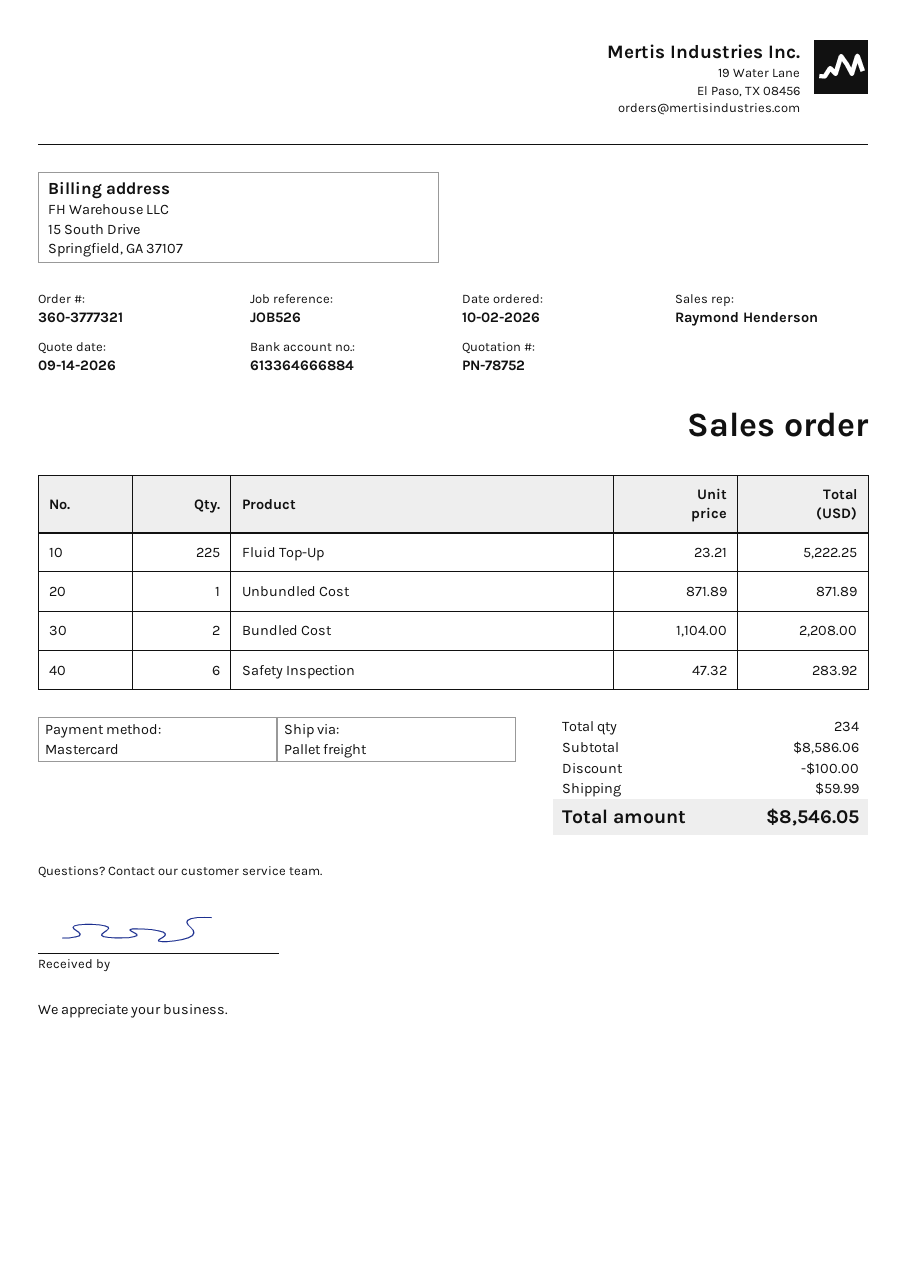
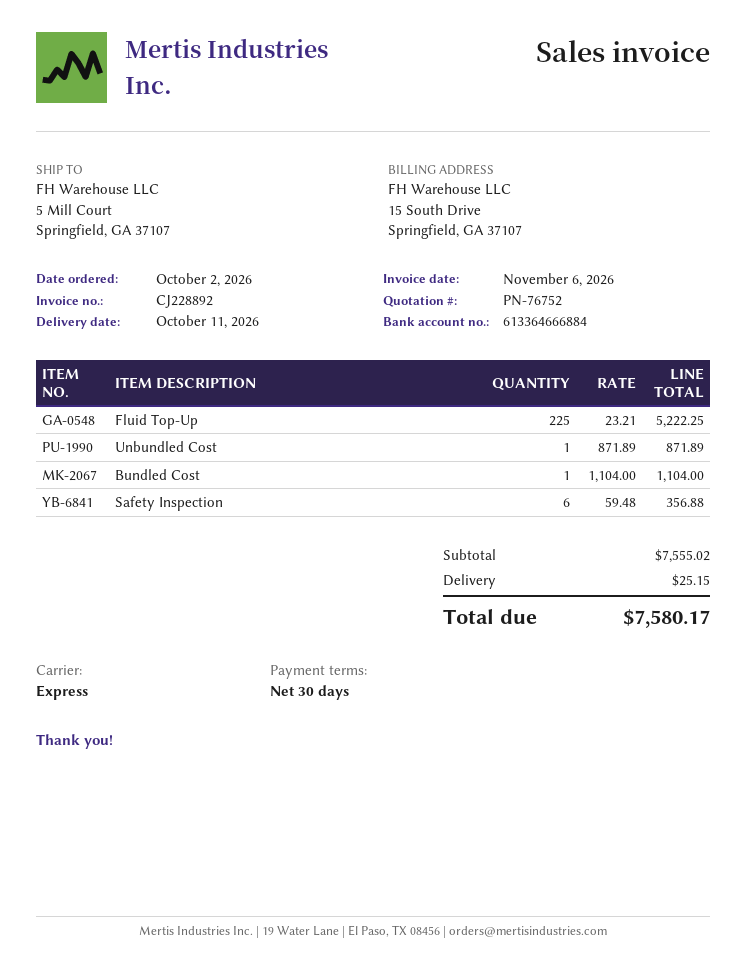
quote number: PN-78752 -> PN-76752
shipping method: pallet freight -> express
Bundled Cost: 2 x 1104.00 = 2208.00 -> 1 x 1104.00 = 1104.00
Safety Inspection: 6 x 47.32 = 283.92 -> 6 x 59.48 = 356.88
subtotal: 8586.06 -> 7555.02
discount: 100.00 -> none
shipping: 59.99 -> 25.15
total: 8546.05 -> 7580.17

